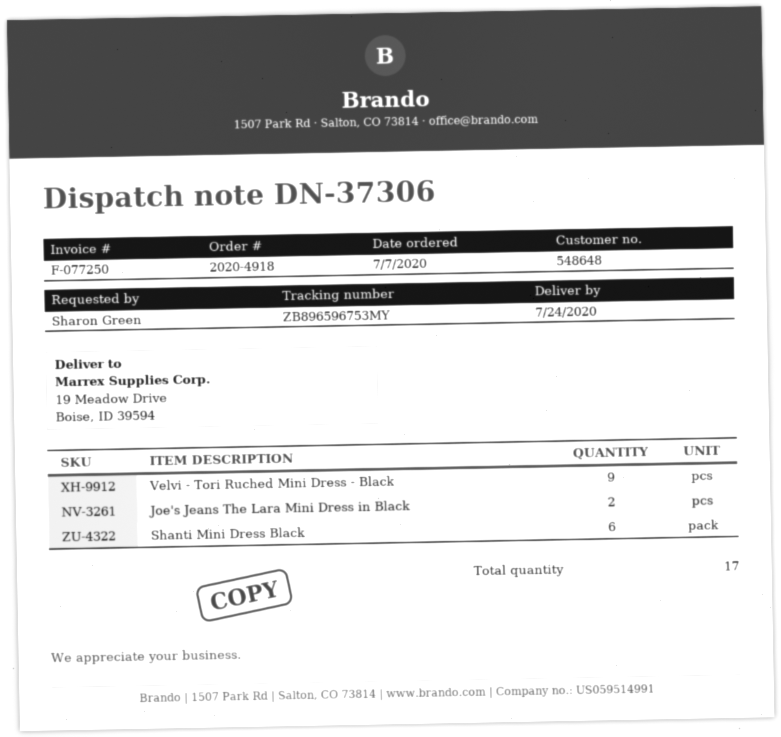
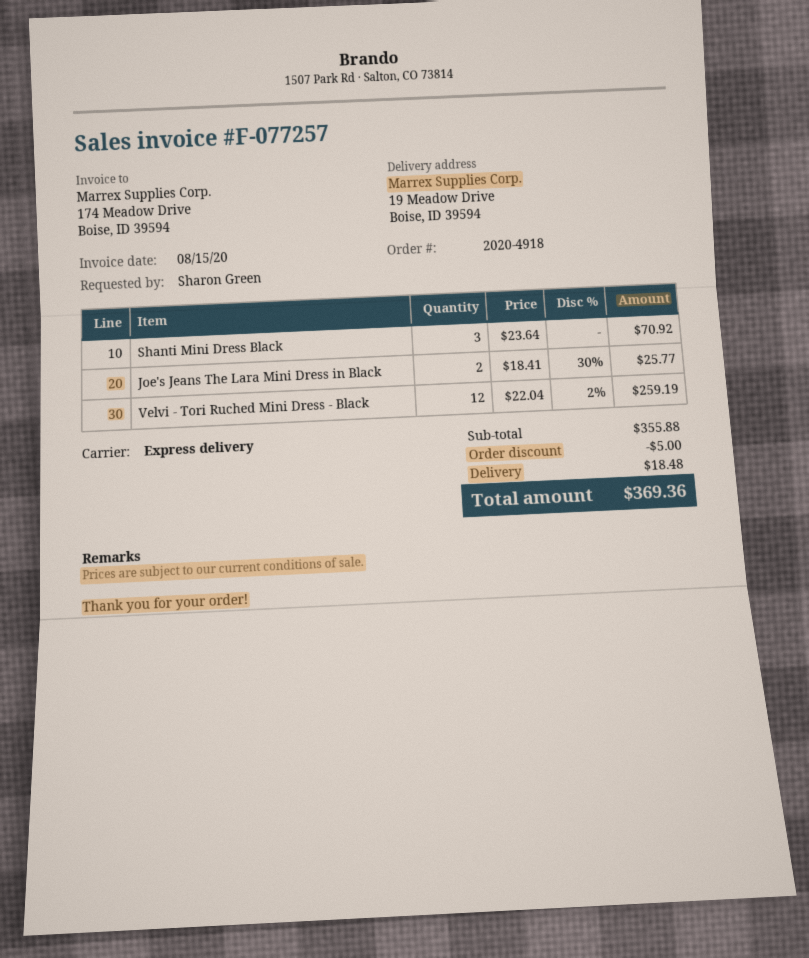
invoice number: F-077250 -> F-077257
Velvi - Tori Ruched Mini Dress - Black: 9 -> 12
Shanti Mini Dress Black: 6 -> 3

